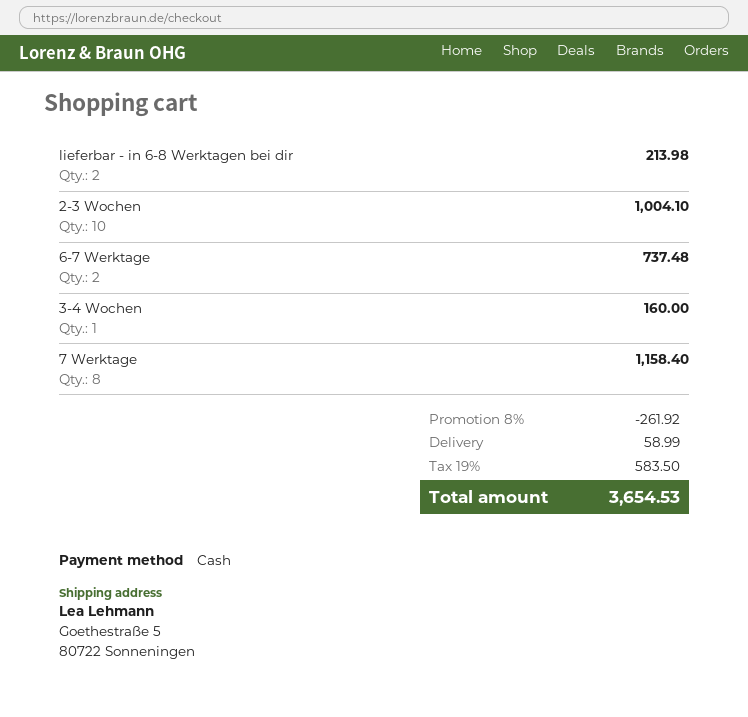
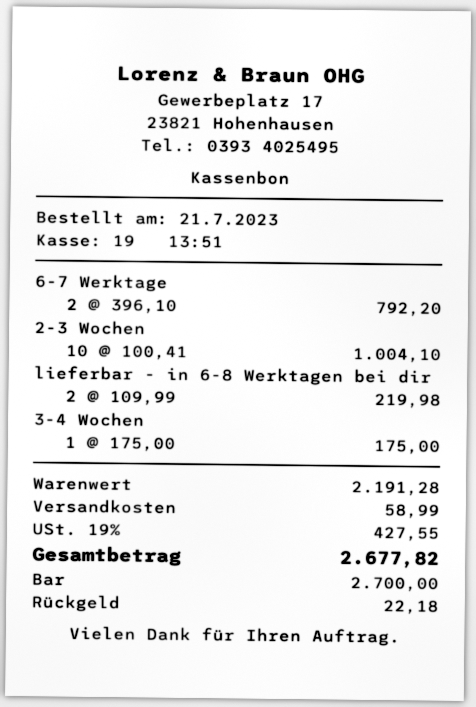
lieferbar - in 6-8 Werktagen bei dir: 2 for 213.98 -> 2 for 219.98
6-7 Werktage: 2 for 737.48 -> 2 for 792.20
3-4 Wochen: 1 for 160.00 -> 1 for 175.00
7 Werktage: 8 for 1158.40 -> none
discount: 8% = 261.92 -> none
tax: 19% = 583.50 -> 19% = 427.55
total: 3654.53 -> 2677.82

